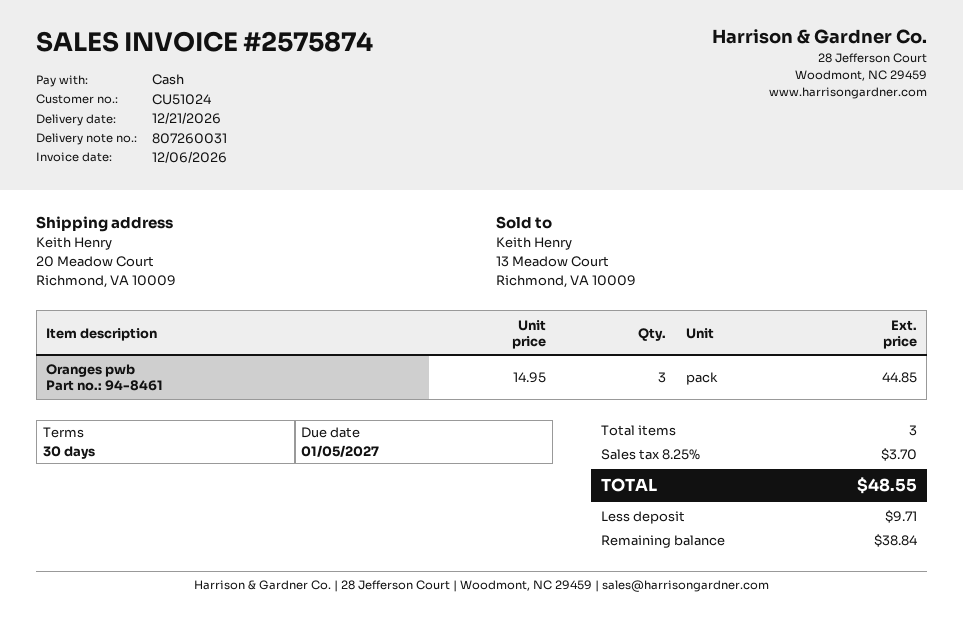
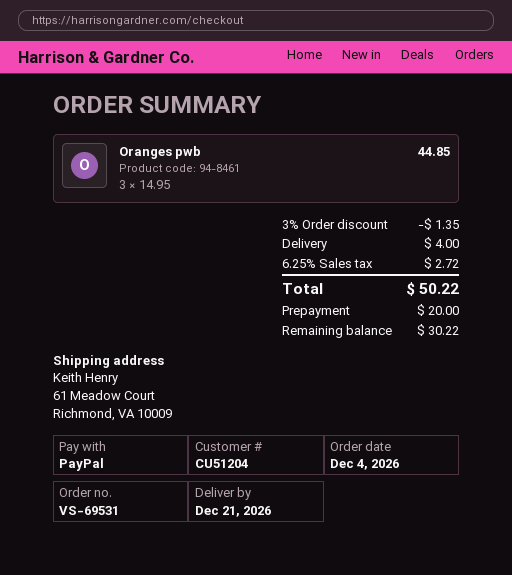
customer number: CU51024 -> CU51204
payment method: cash -> PayPal
ship to: 20 Meadow Court, Richmond, VA 10009 -> 61 Meadow Court, Richmond, VA 10009
discount: none -> 3% = 1.35
shipping: none -> 4.00
tax: 8.25% = 3.70 -> 6.25% = 2.72
total: 48.55 -> 50.22
deposit: 9.71 -> 20.00
balance: 38.84 -> 30.22

